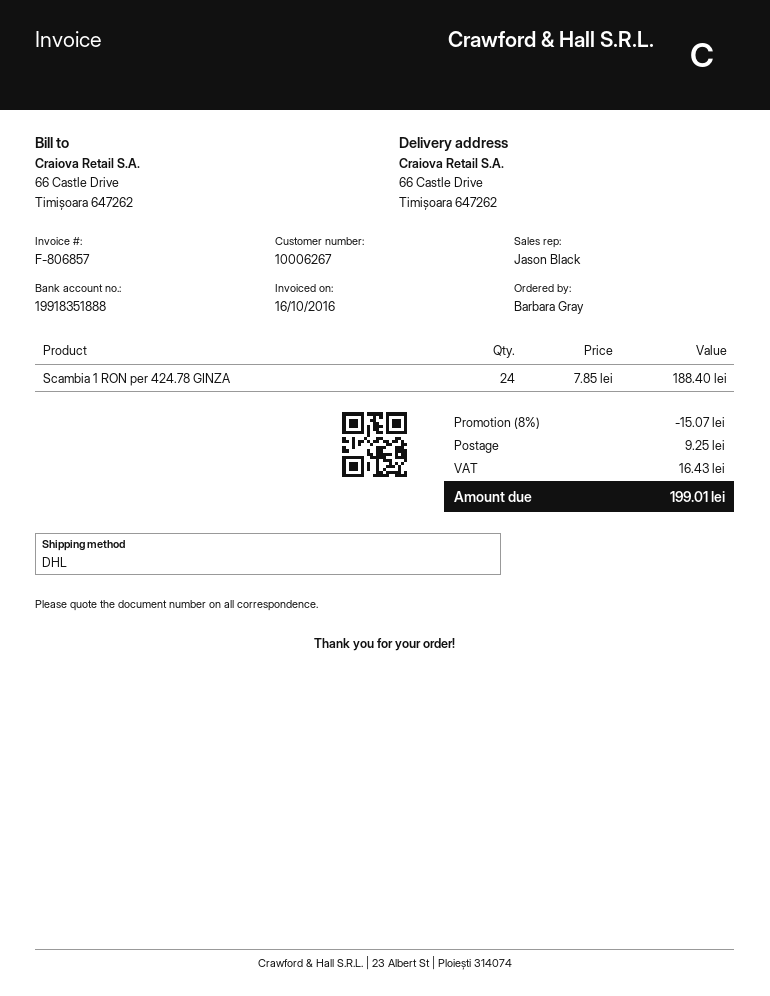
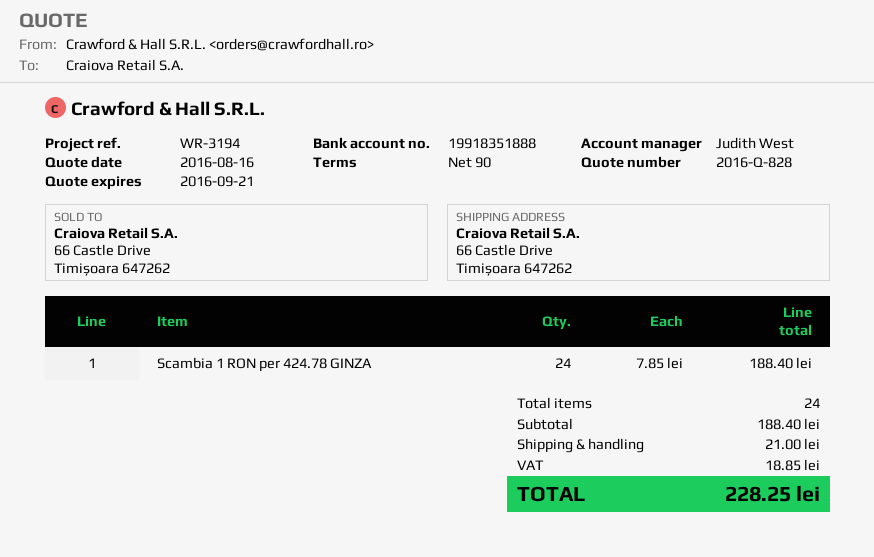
sales rep: Jason Black -> Judith West
discount: 8% = 15.07 -> none
shipping: 9.25 -> 21.00
tax: 16.43 -> 18.85
total: 199.01 -> 228.25

